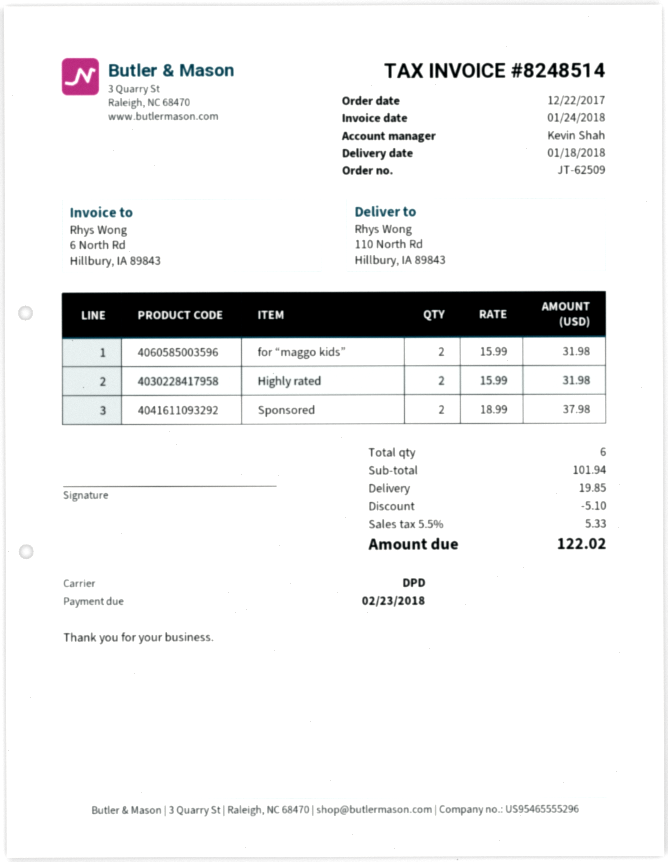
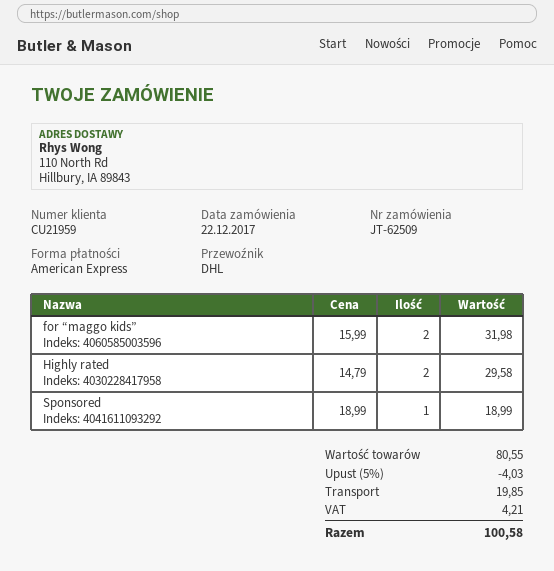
shipping method: DPD -> DHL
Highly rated: 2 x 15.99 = 31.98 -> 2 x 14.79 = 29.58
Sponsored: 2 x 18.99 = 37.98 -> 1 x 18.99 = 18.99
subtotal: 101.94 -> 80.55
discount: 5.10 -> 4.03
tax: 5.33 -> 4.21
total: 122.02 -> 100.58

